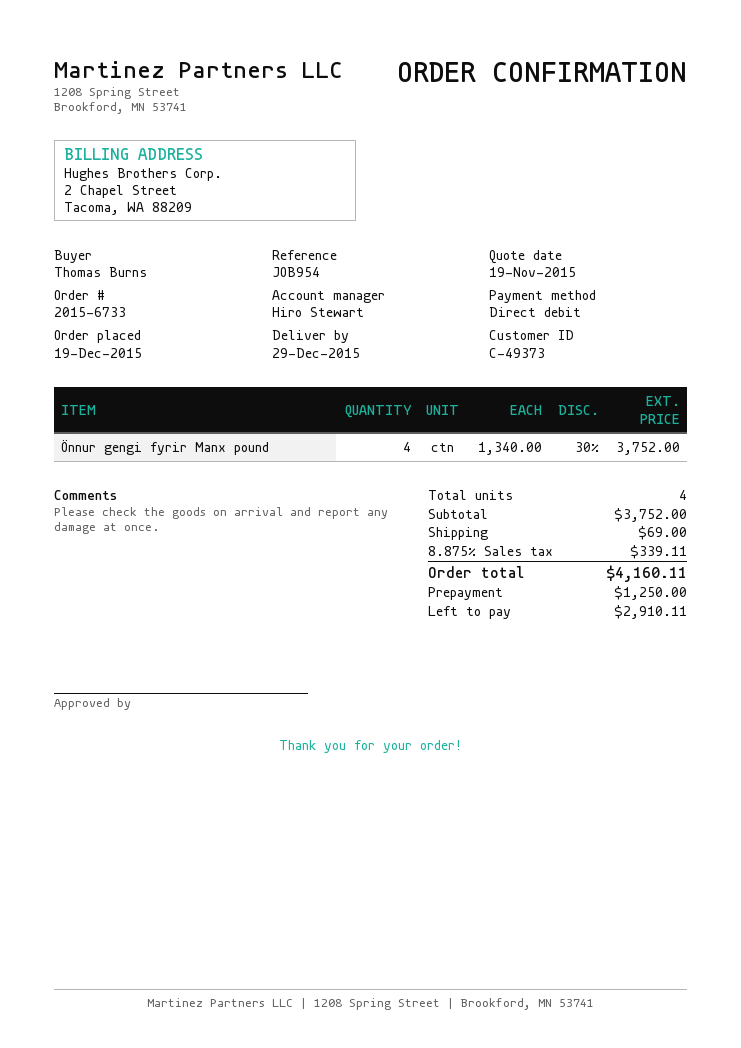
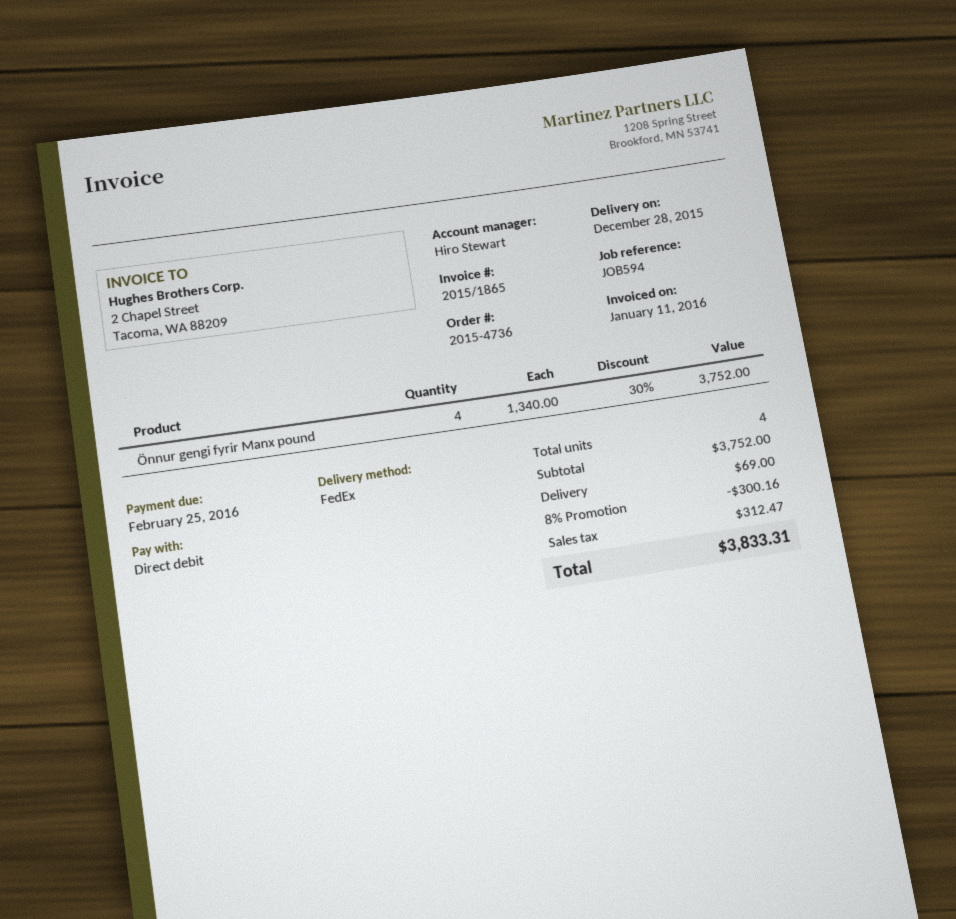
order number: 2015-6733 -> 2015-4736
delivery date: 2015-12-29 -> 2015-12-28
reference: JOB954 -> JOB594
discount: none -> 8% = 300.16
tax: 339.11 -> 312.47
total: 4160.11 -> 3833.31

